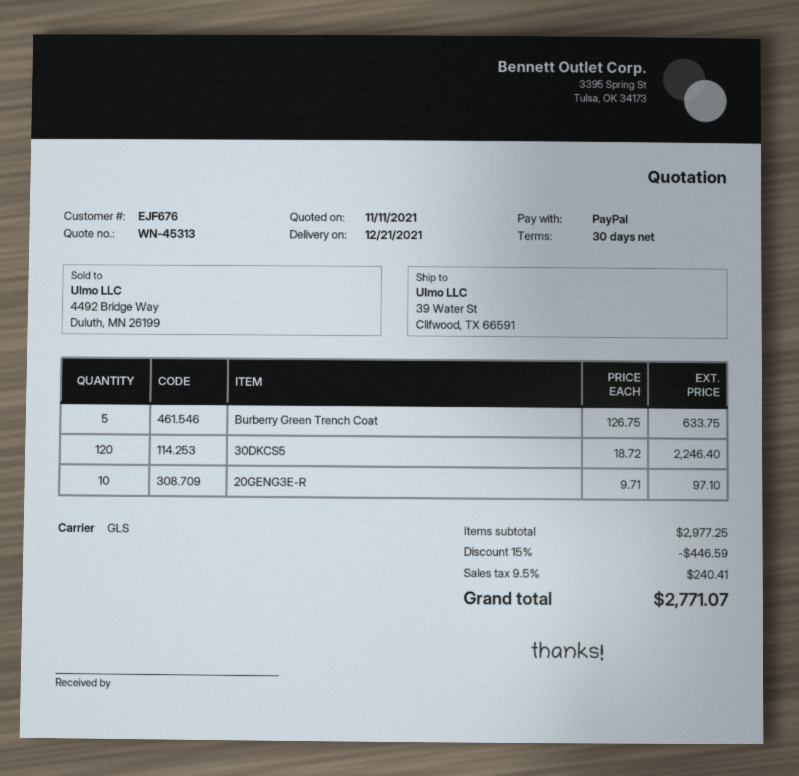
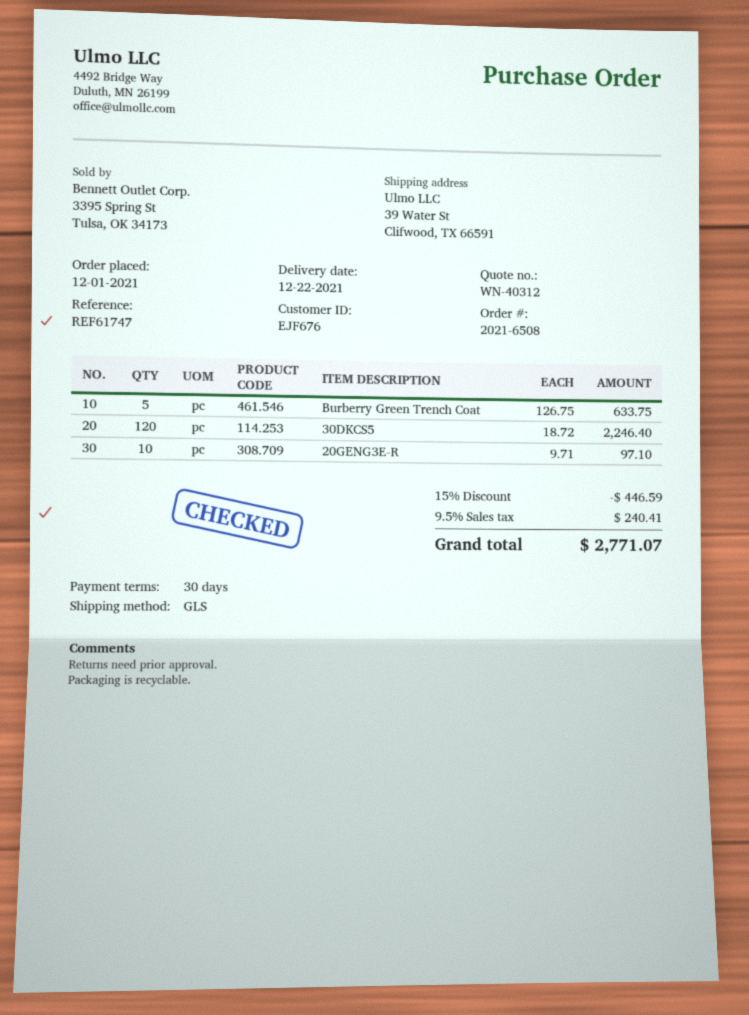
quote number: WN-45313 -> WN-40312
delivery date: 2021-12-21 -> 2021-12-22

